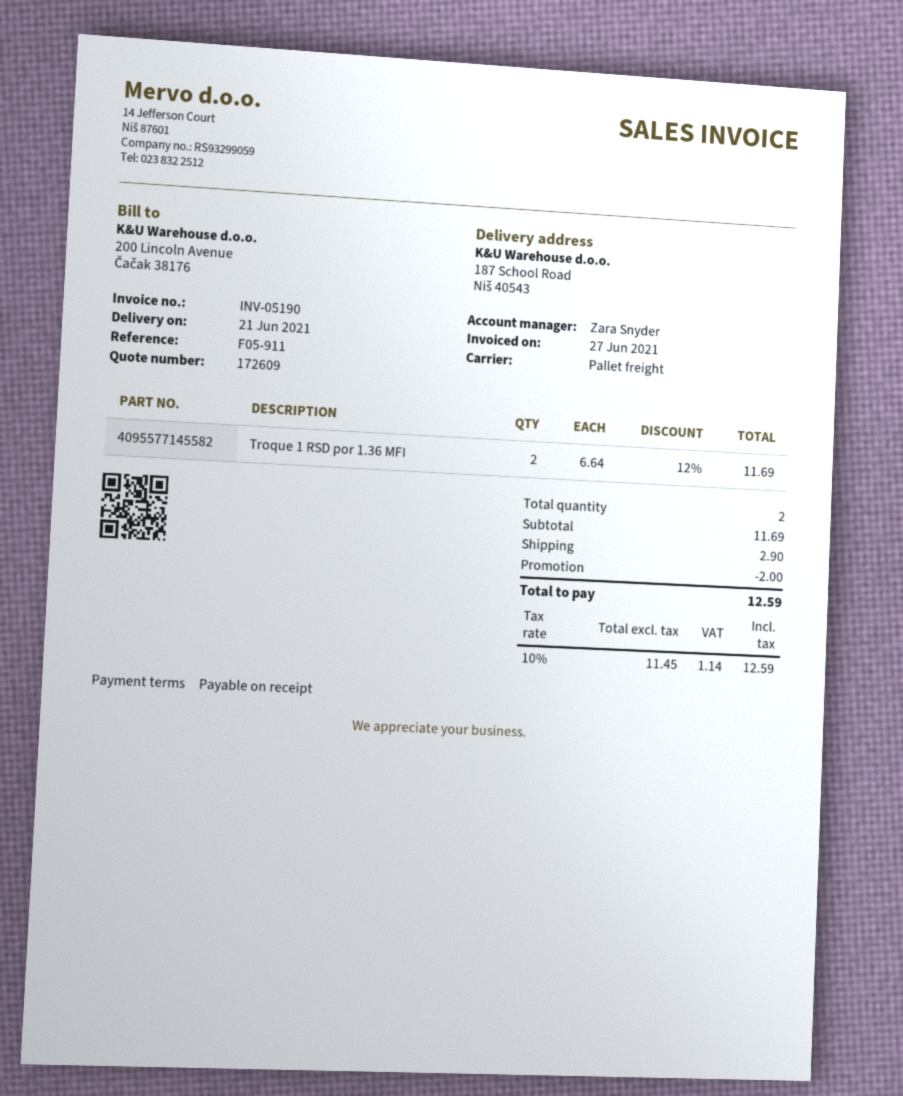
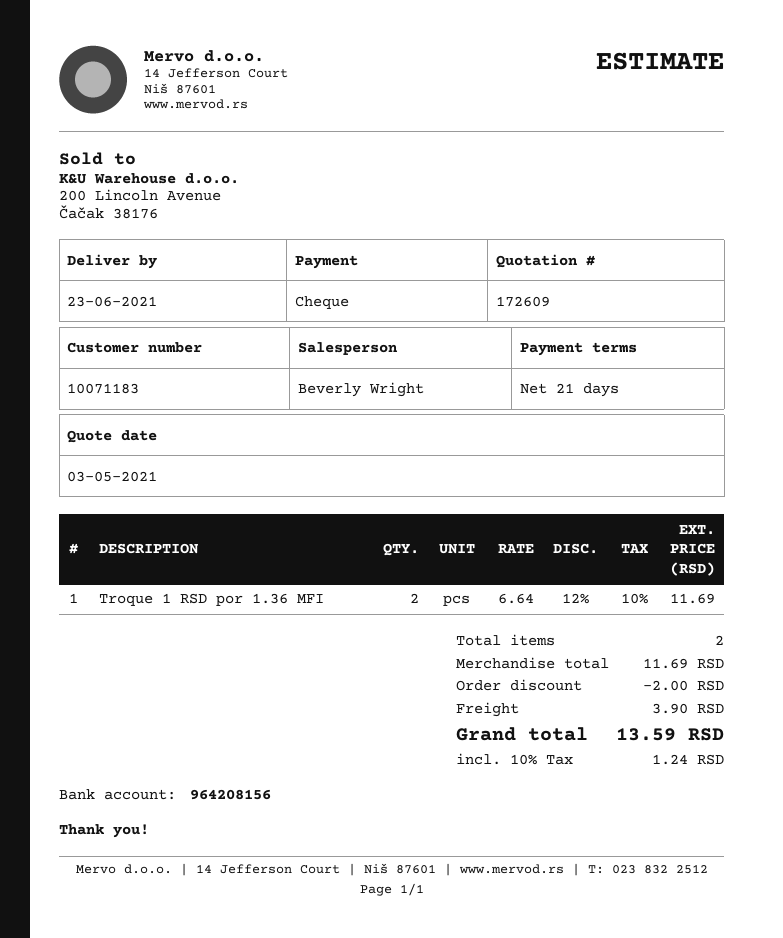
delivery date: 2021-06-21 -> 2021-06-23
payment terms: on receipt -> 21 days
sales rep: Zara Snyder -> Beverly Wright
shipping: 2.90 -> 3.90
tax: 10% = 1.14 -> 10% = 1.24
total: 12.59 -> 13.59

